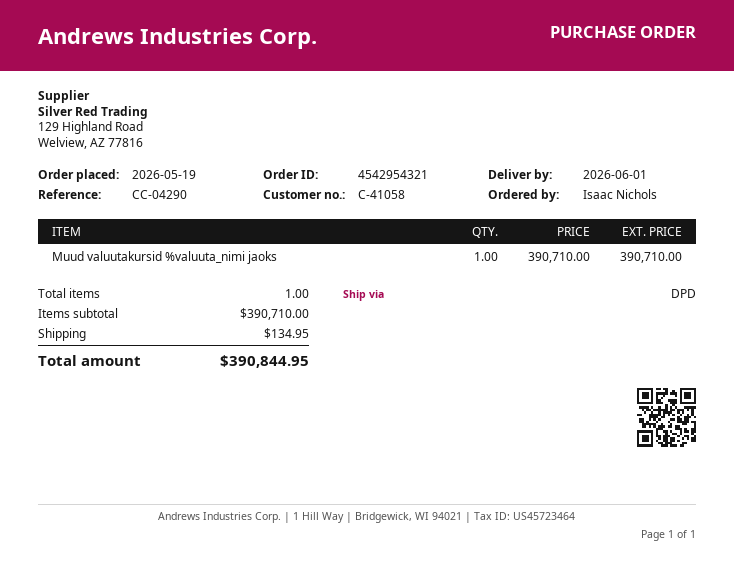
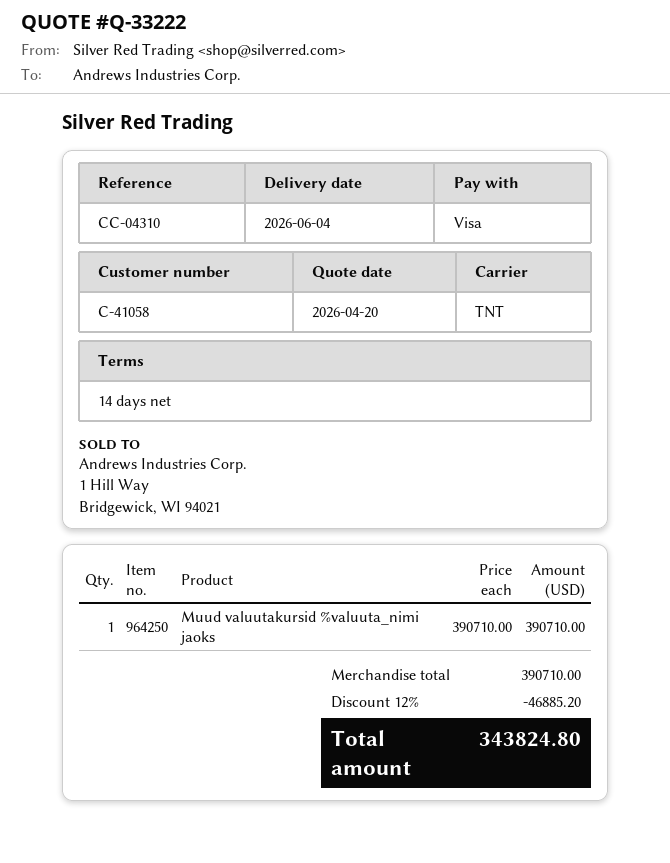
delivery date: 2026-06-01 -> 2026-06-04
reference: CC-04290 -> CC-04310
shipping method: DPD -> TNT
discount: none -> 12% = 46885.20
shipping: 134.95 -> none
total: 390844.95 -> 343824.80

